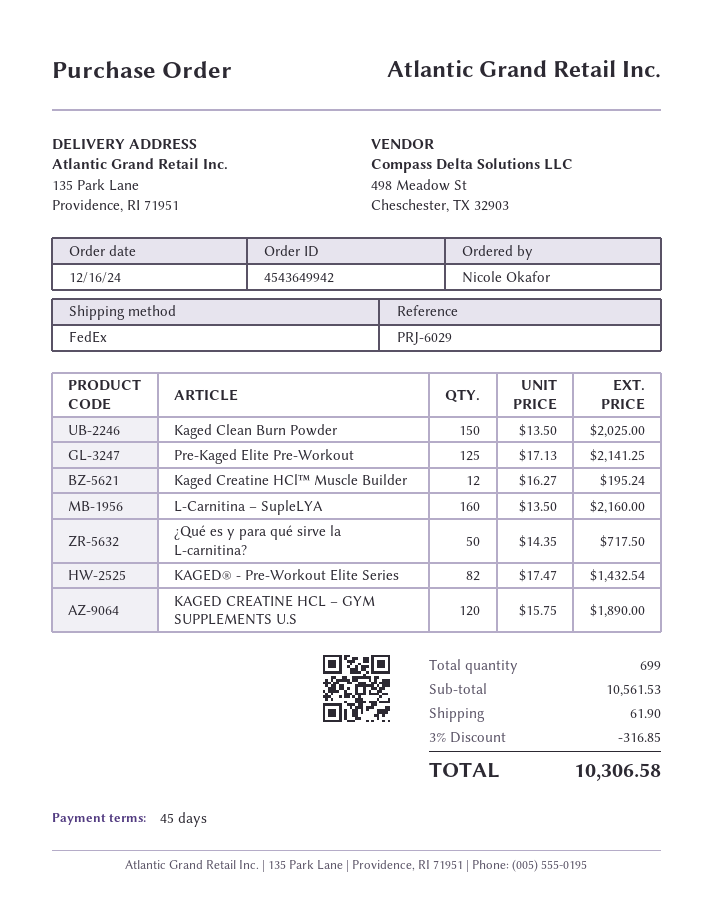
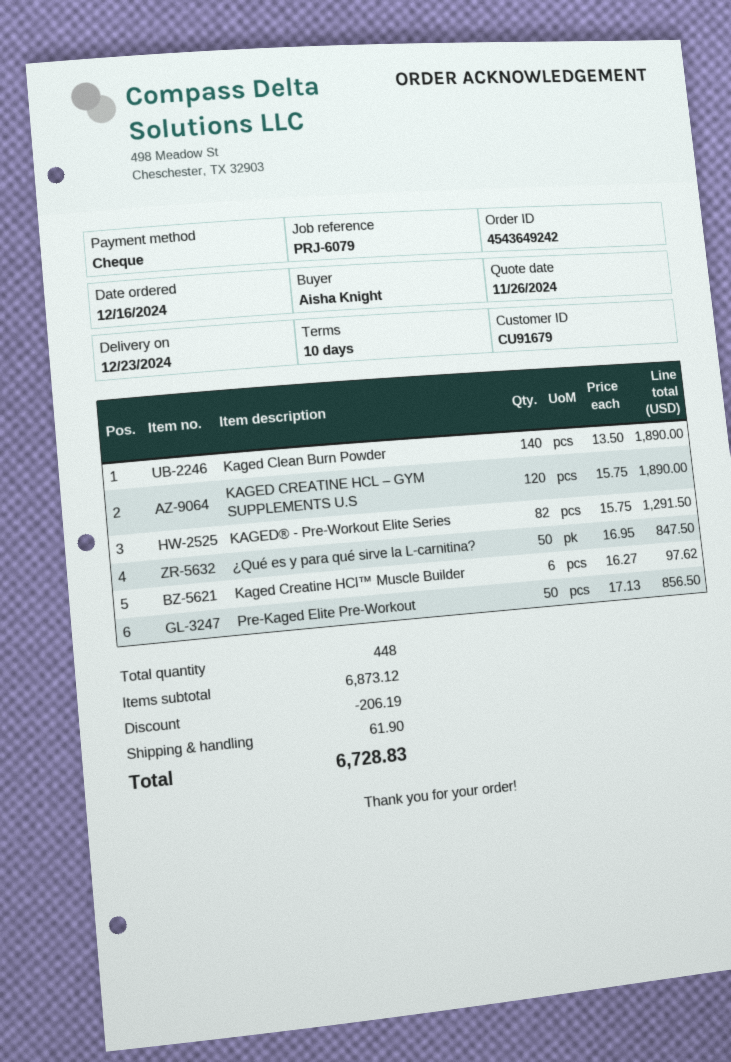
order number: 4543649942 -> 4543649242
payment terms: 45 days -> 10 days
reference: PRJ-6029 -> PRJ-6079
ordered by: Nicole Okafor -> Aisha Knight
Kaged Clean Burn Powder: 150 x 13.50 = 2025.00 -> 140 x 13.50 = 1890.00
Pre-Kaged Elite Pre-Workout: 125 x 17.13 = 2141.25 -> 50 x 17.13 = 856.50
Kaged Creatine HCl™ Muscle Builder: 12 x 16.27 = 195.24 -> 6 x 16.27 = 97.62
L-Carnitina – SupleLYA: 160 x 13.50 = 2160.00 -> none
¿Qué es y para qué sirve la L-carnitina?: 50 x 14.35 = 717.50 -> 50 x 16.95 = 847.50
KAGED® - Pre-Workout Elite Series: 82 x 17.47 = 1432.54 -> 82 x 15.75 = 1291.50
total quantity: 699 -> 448
subtotal: 10561.53 -> 6873.12
discount: 316.85 -> 206.19
total: 10306.58 -> 6728.83

